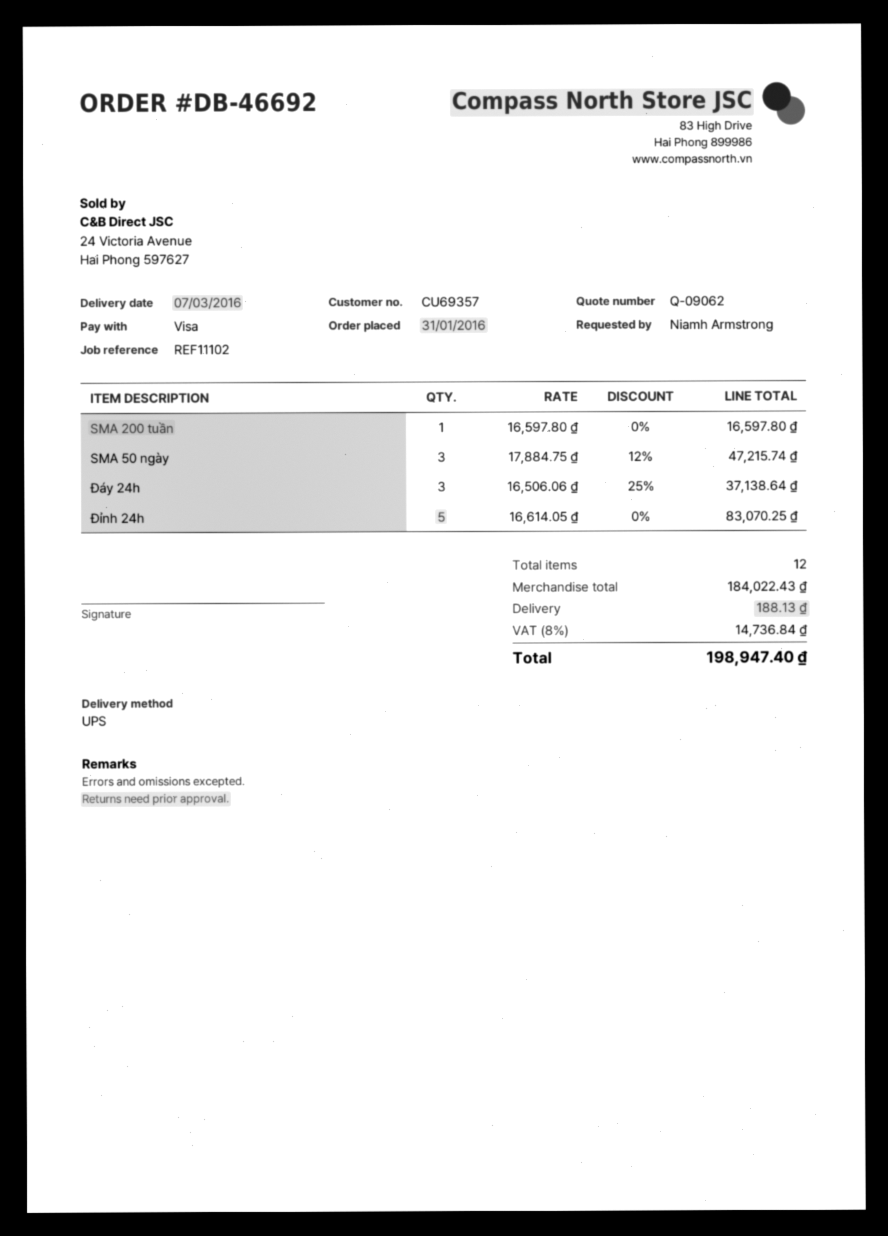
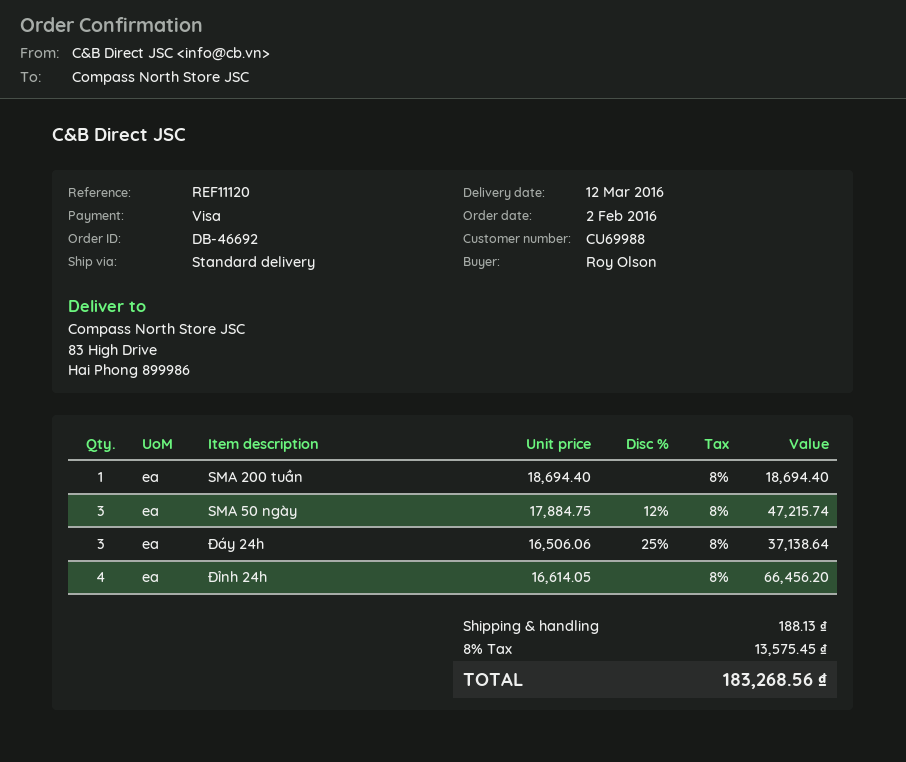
order date: 2016-01-31 -> 2016-02-02
delivery date: 2016-03-07 -> 2016-03-12
customer number: CU69357 -> CU69988
reference: REF11102 -> REF11120
ordered by: Niamh Armstrong -> Roy Olson
shipping method: UPS -> standard
SMA 200 tuần: 1 x 16597.80 = 16597.80 -> 1 x 18694.40 = 18694.40
Đỉnh 24h: 5 x 16614.05 = 83070.25 -> 4 x 16614.05 = 66456.20
tax: 8% = 14736.84 -> 8% = 13575.45
total: 198947.40 -> 183268.56

